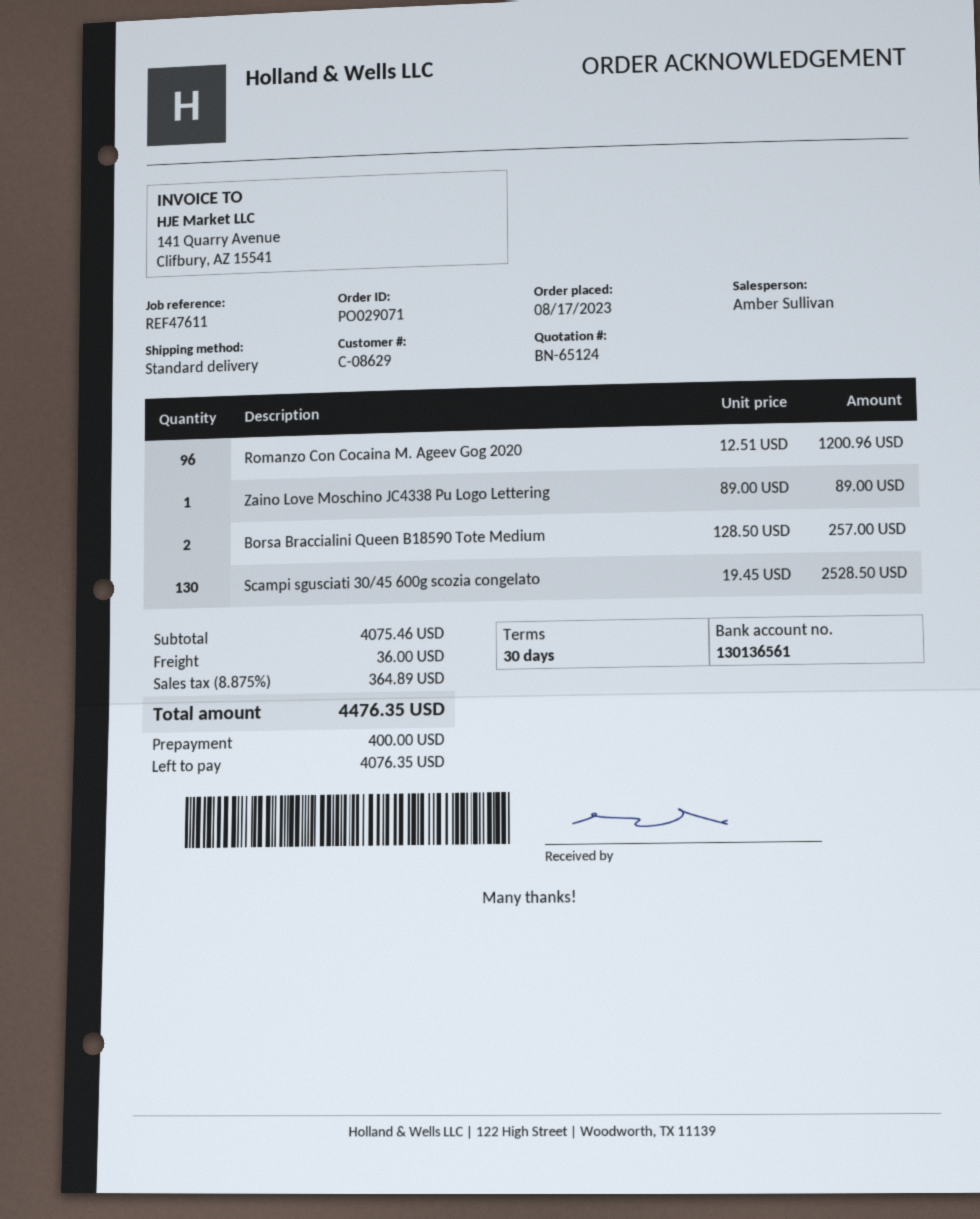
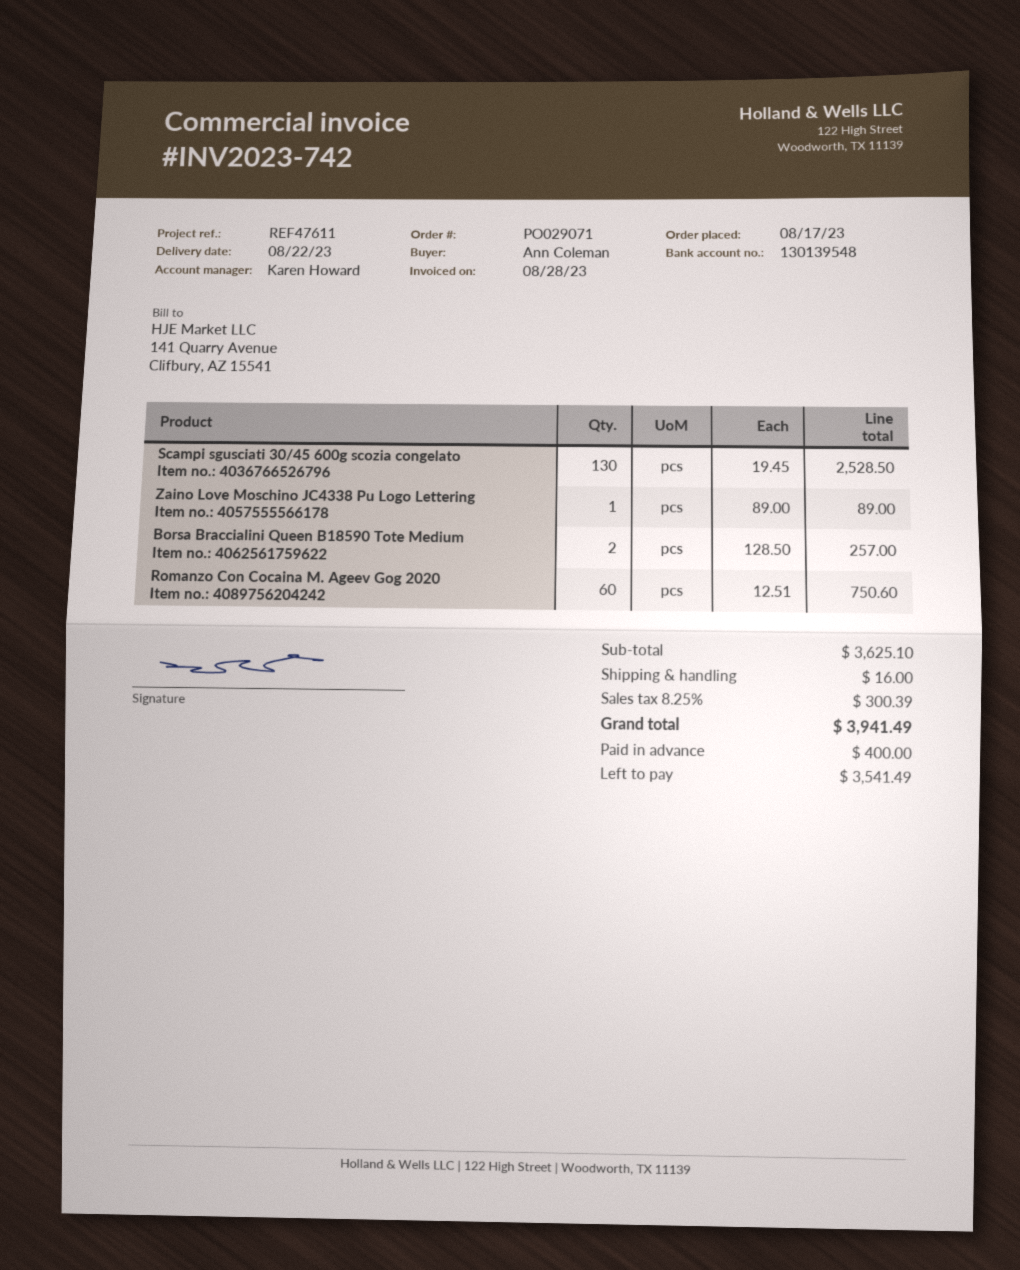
sales rep: Amber Sullivan -> Karen Howard
bank account: 130136561 -> 130139548
Romanzo Con Cocaina M. Ageev Gog 2020: 96 x 12.51 = 1200.96 -> 60 x 12.51 = 750.60
subtotal: 4075.46 -> 3625.10
shipping: 36.00 -> 16.00
tax: 8.875% = 364.89 -> 8.25% = 300.39
total: 4476.35 -> 3941.49
balance: 4076.35 -> 3541.49

